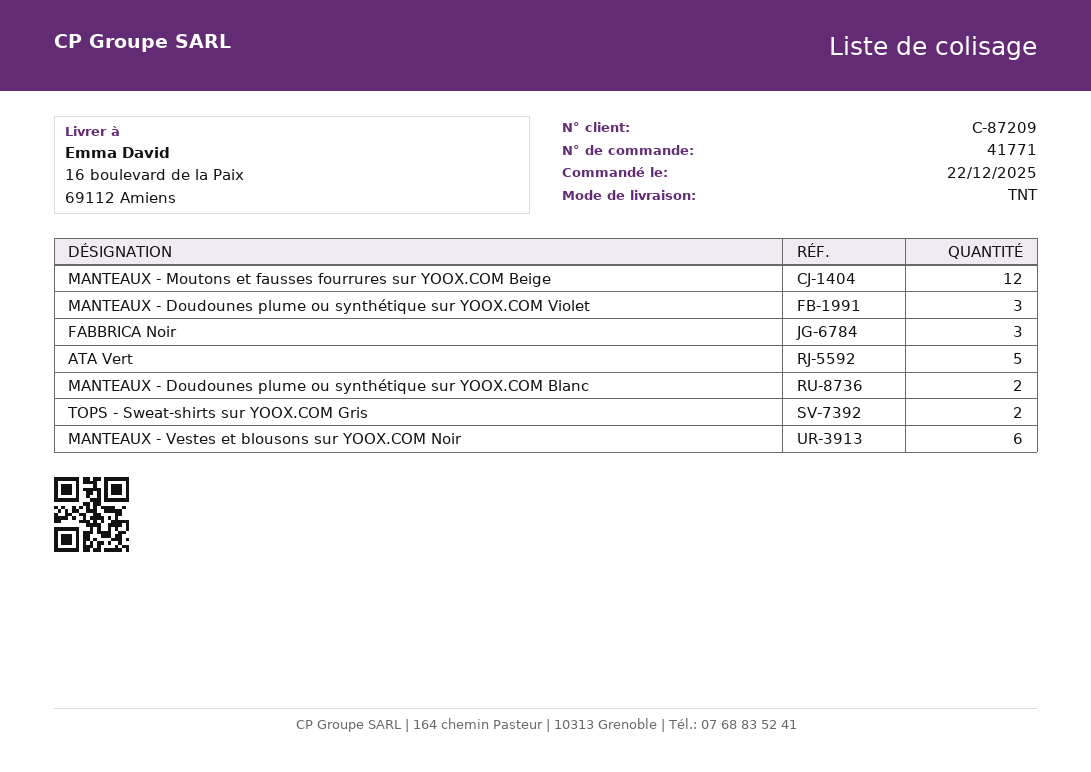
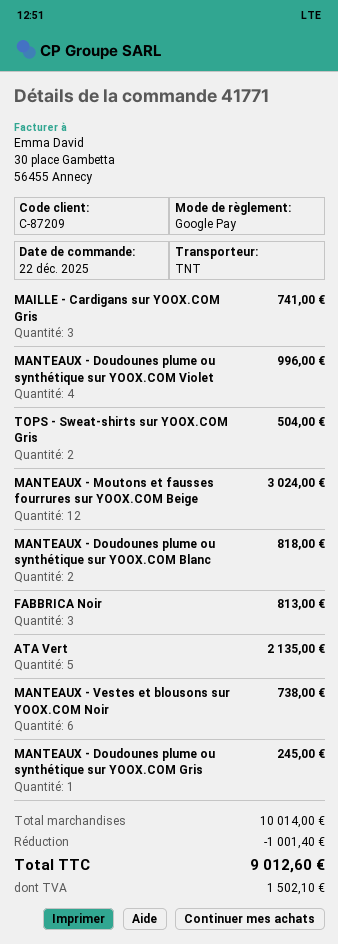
MANTEAUX - Doudounes plume ou synthétique sur YOOX.COM Violet: 3 -> 4
MAILLE - Cardigans sur YOOX.COM Gris: none -> 3
MANTEAUX - Doudounes plume ou synthétique sur YOOX.COM Gris: none -> 1

